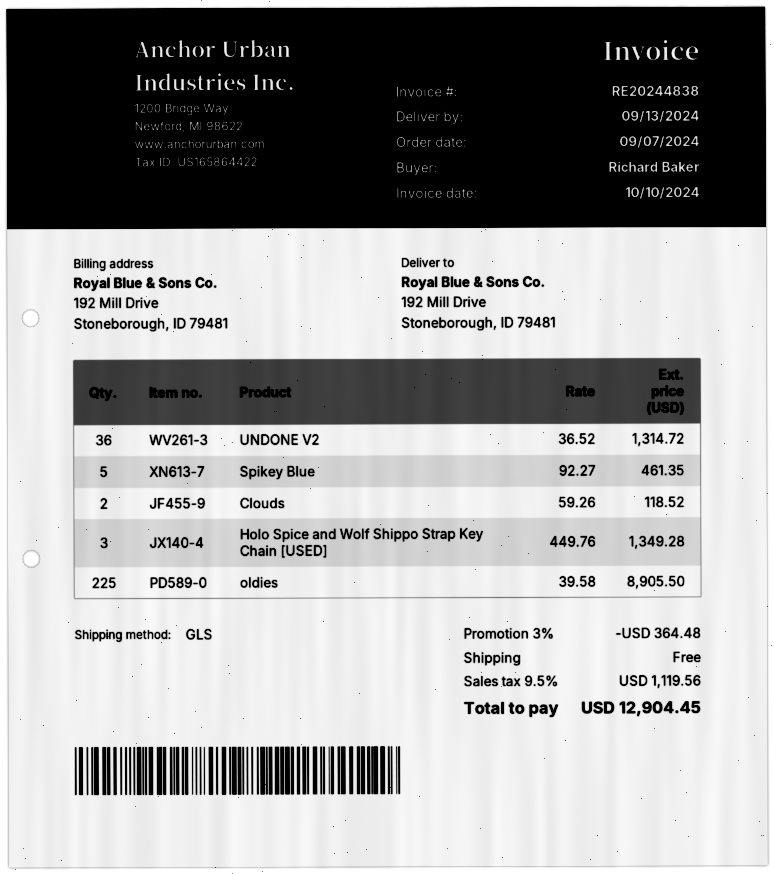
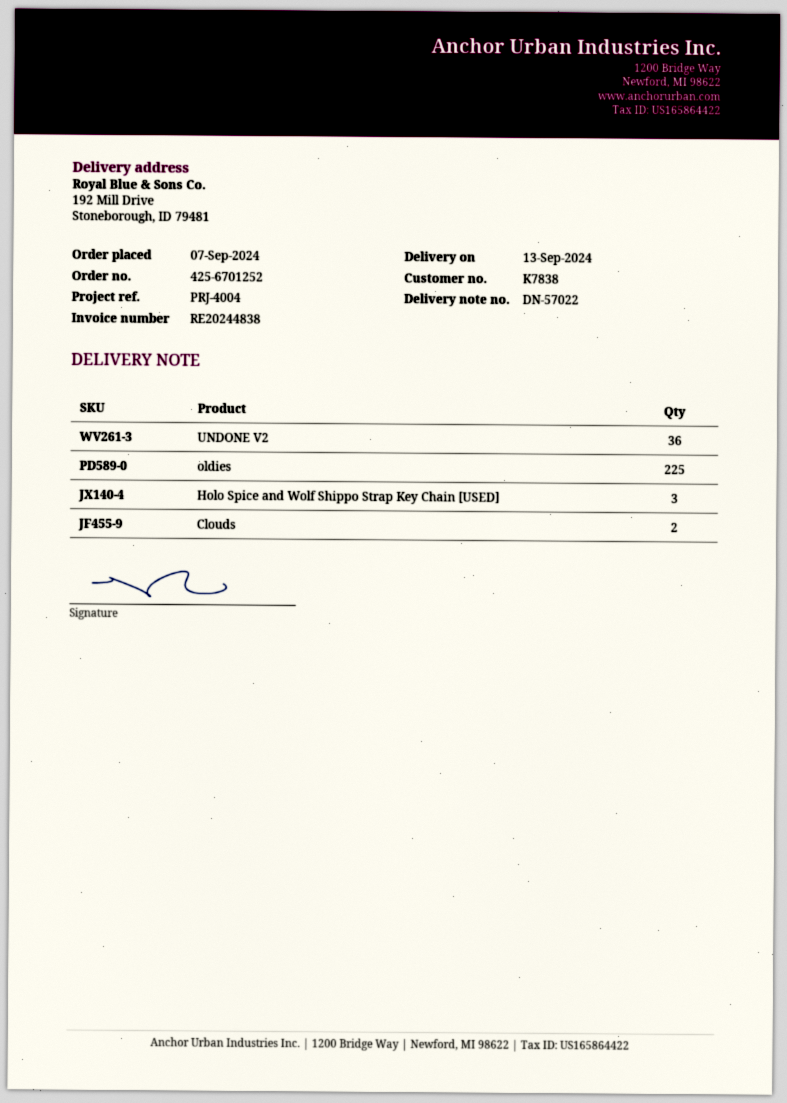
Spikey Blue: 5 -> none

